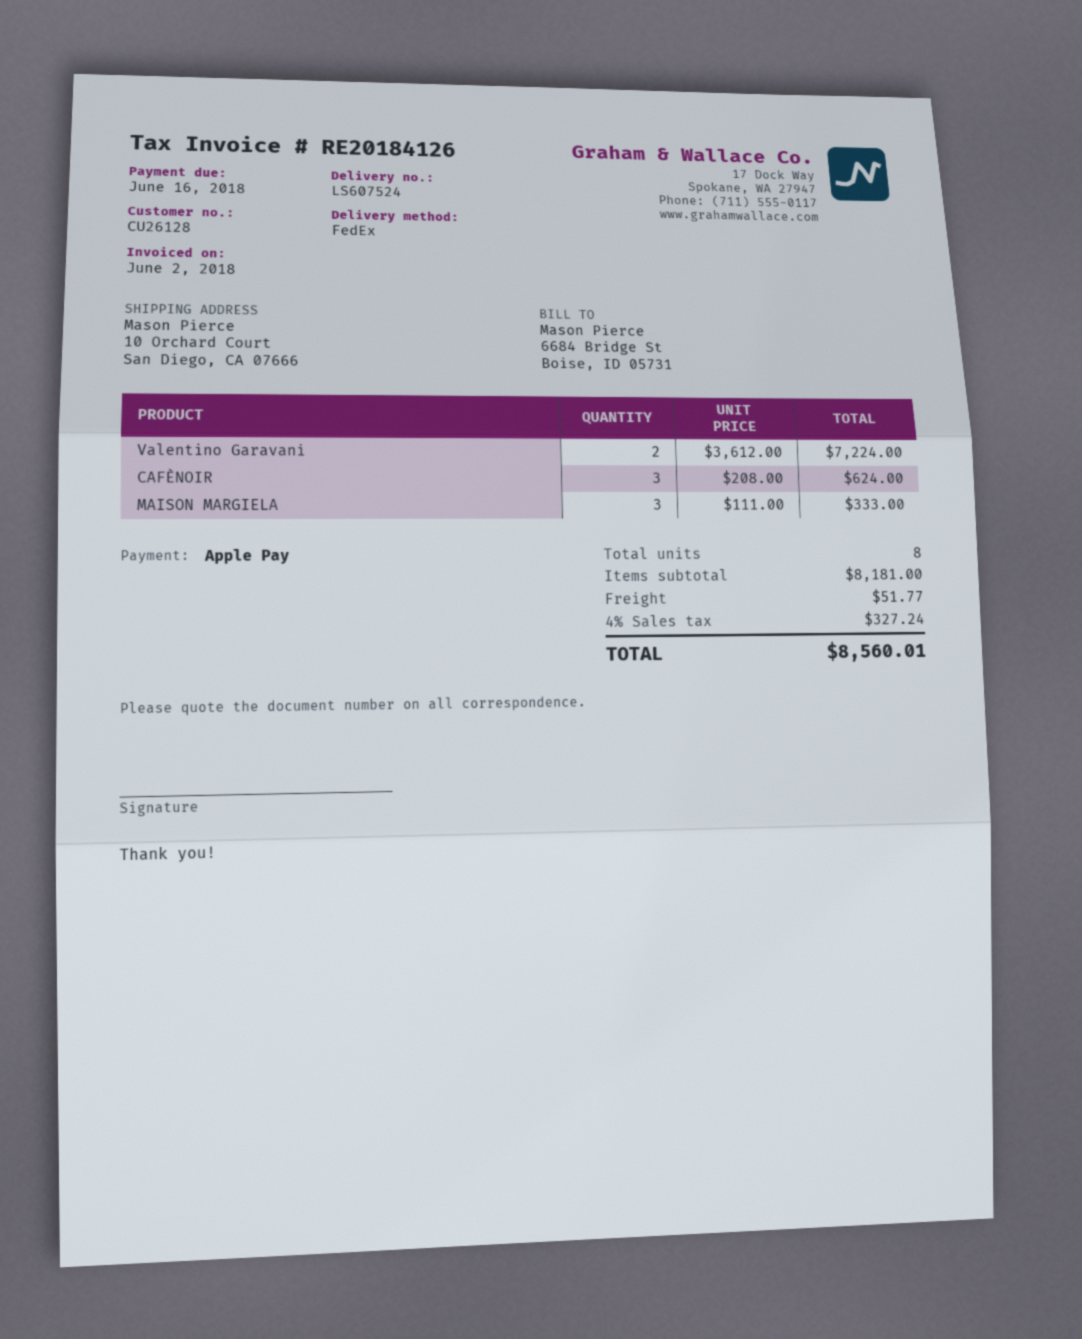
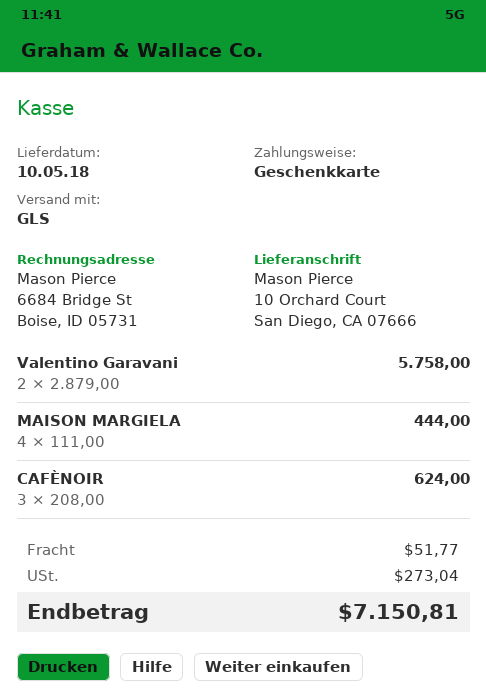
payment method: Apple Pay -> gift card
shipping method: FedEx -> GLS
Valentino Garavani: 2 x 3612.00 = 7224.00 -> 2 x 2879.00 = 5758.00
MAISON MARGIELA: 3 x 111.00 = 333.00 -> 4 x 111.00 = 444.00
tax: 327.24 -> 273.04
total: 8560.01 -> 7150.81

